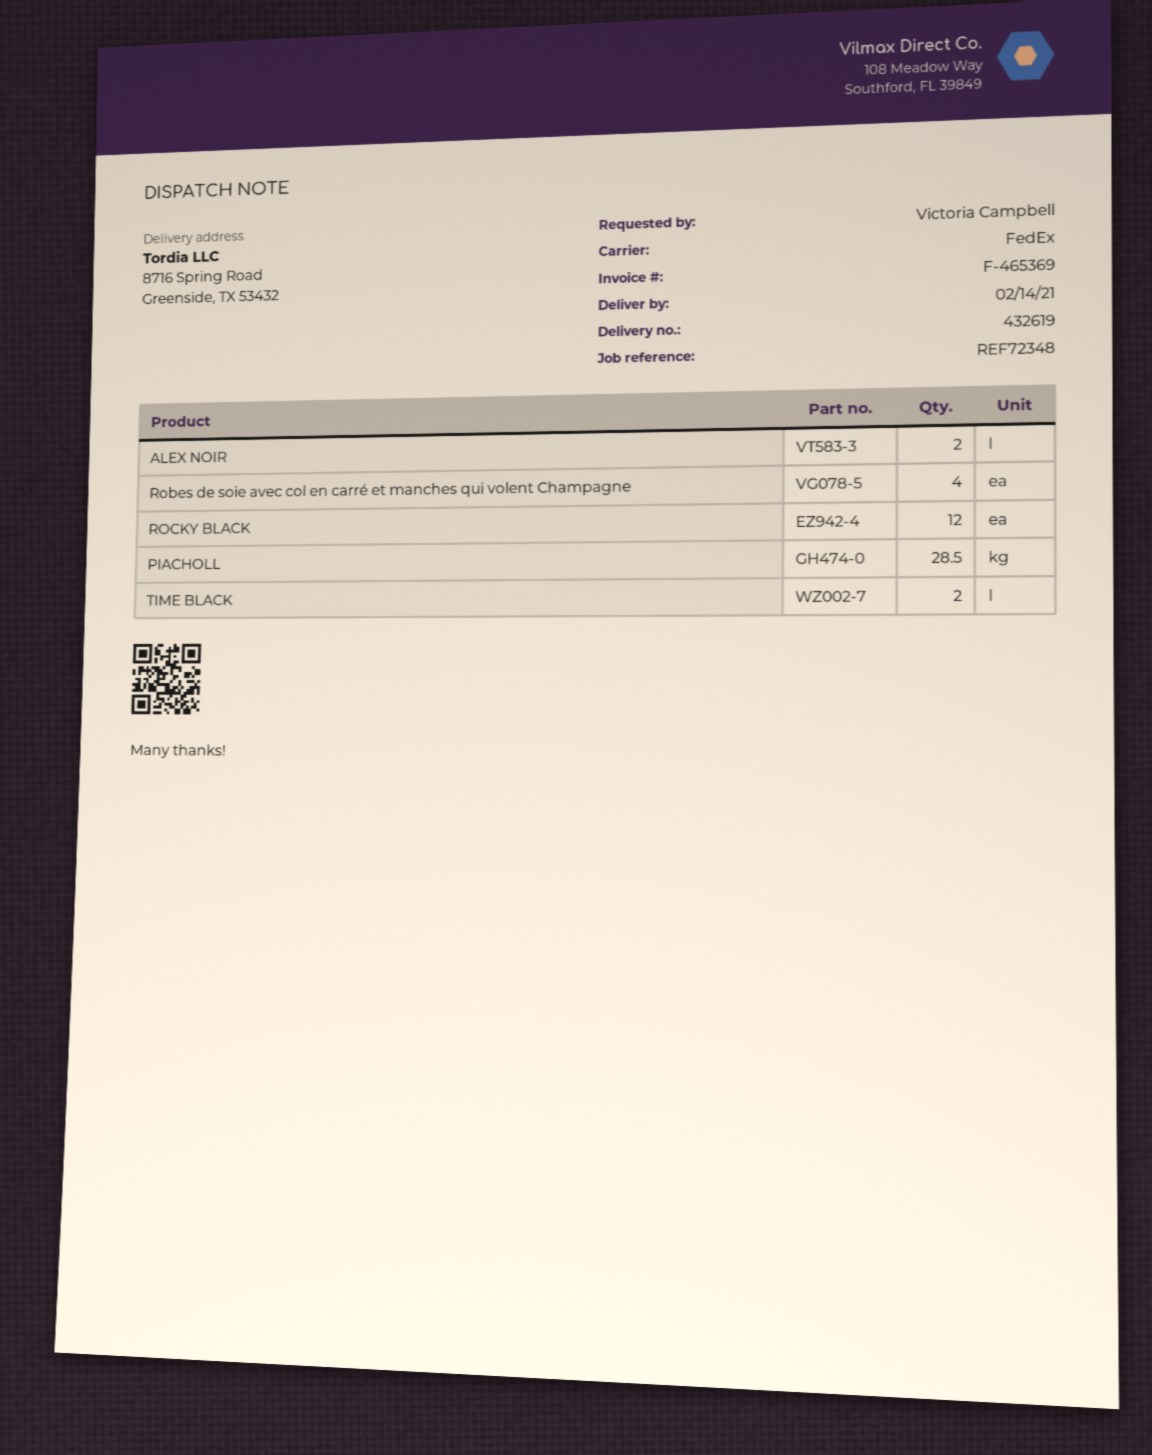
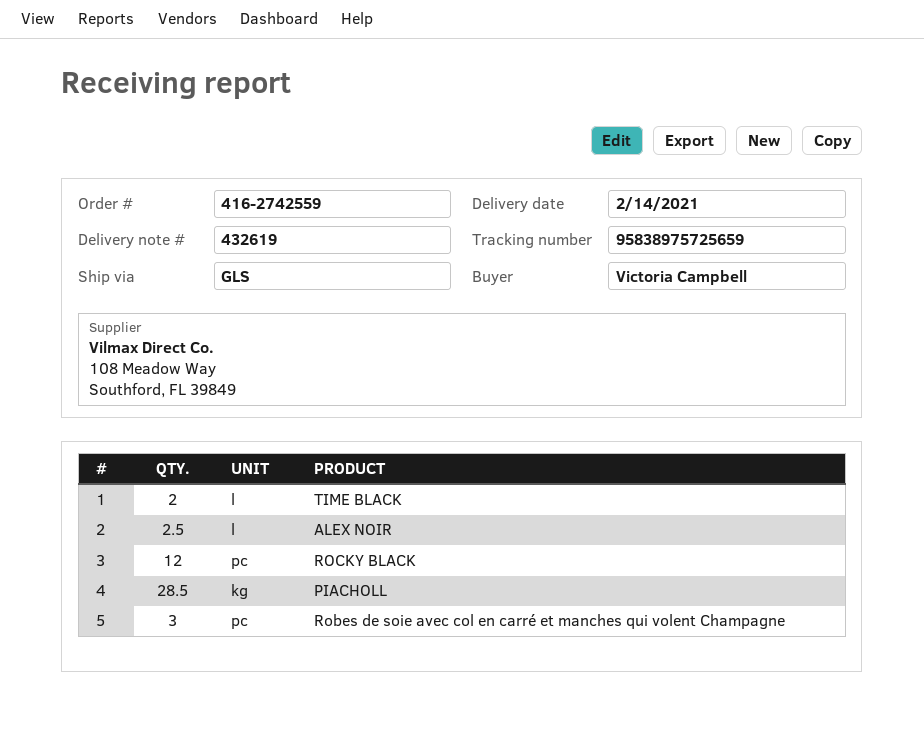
shipping method: FedEx -> GLS
ALEX NOIR: 2 -> 2.5
Robes de soie avec col en carré et manches qui volent Champagne: 4 -> 3

